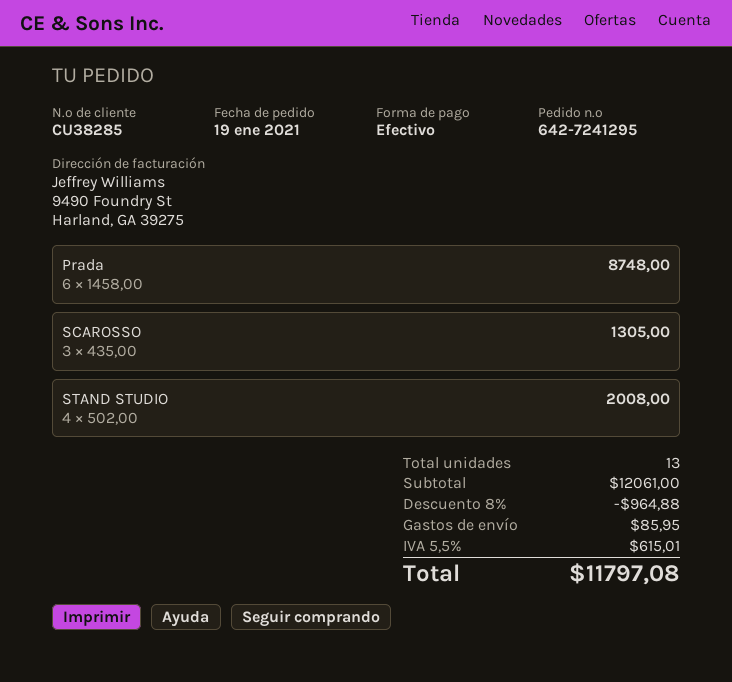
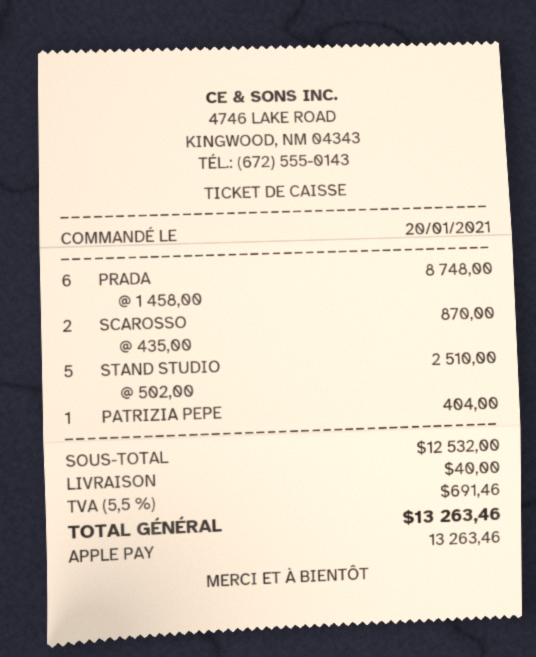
order date: 2021-01-19 -> 2021-01-20
payment method: cash -> Apple Pay
SCAROSSO: 3 x 435.00 = 1305.00 -> 2 x 435.00 = 870.00
STAND STUDIO: 4 x 502.00 = 2008.00 -> 5 x 502.00 = 2510.00
PATRIZIA PEPE: none -> 1 x 404.00 = 404.00
subtotal: 12061.00 -> 12532.00
discount: 8% = 964.88 -> none
shipping: 85.95 -> 40.00
tax: 5.5% = 615.01 -> 5.5% = 691.46
total: 11797.08 -> 13263.46

